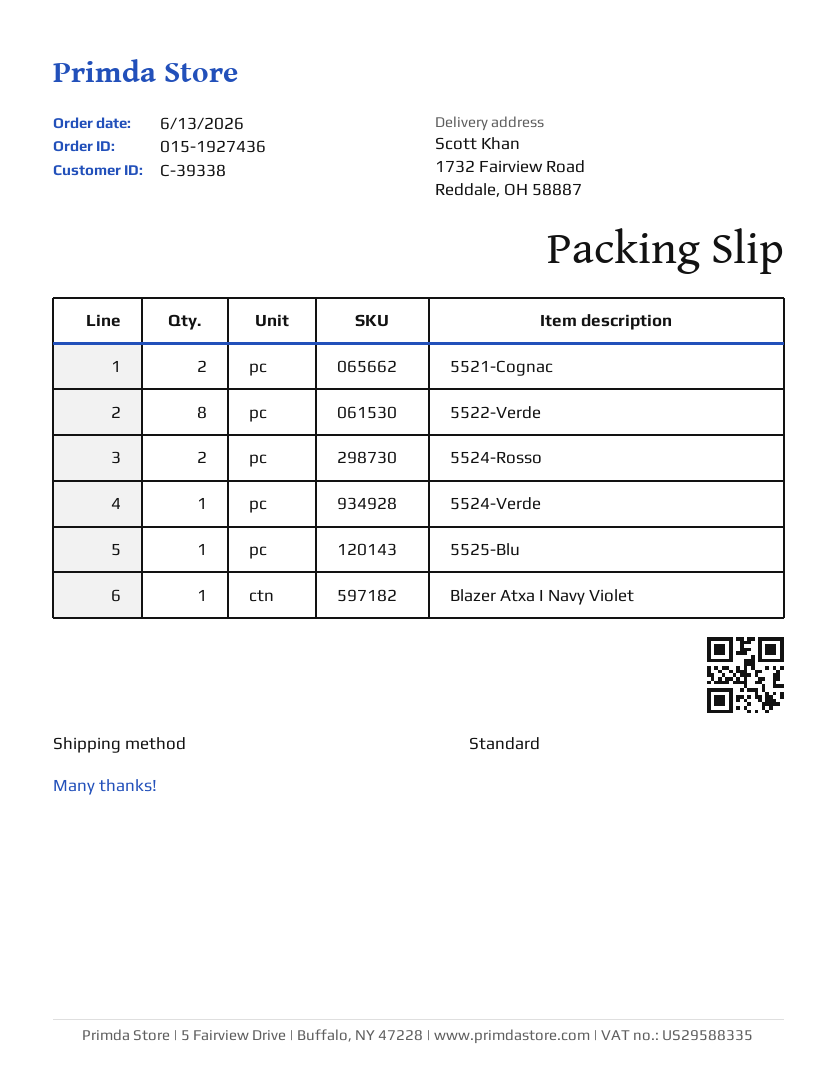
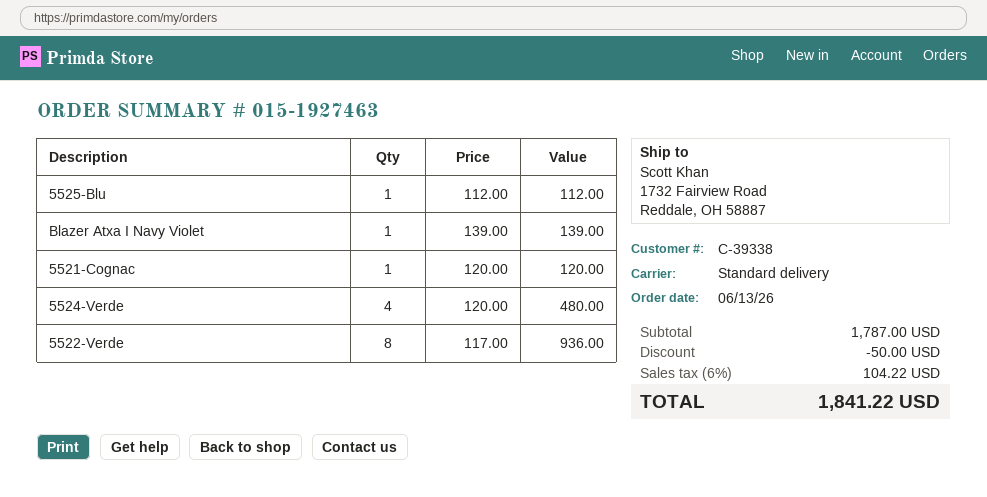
order number: 015-1927436 -> 015-1927463
5521-Cognac: 2 -> 1
5524-Rosso: 2 -> none
5524-Verde: 1 -> 4

